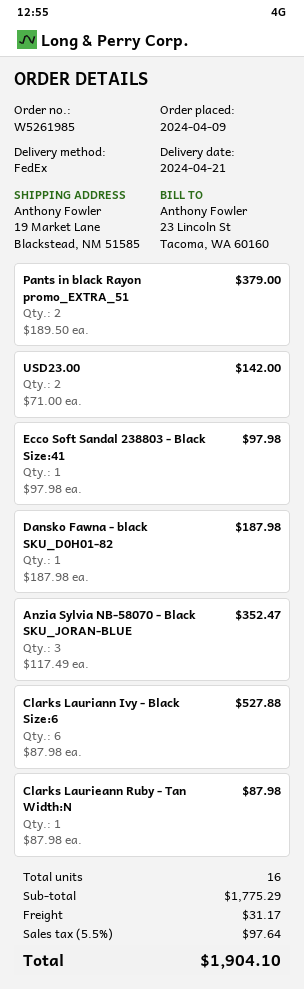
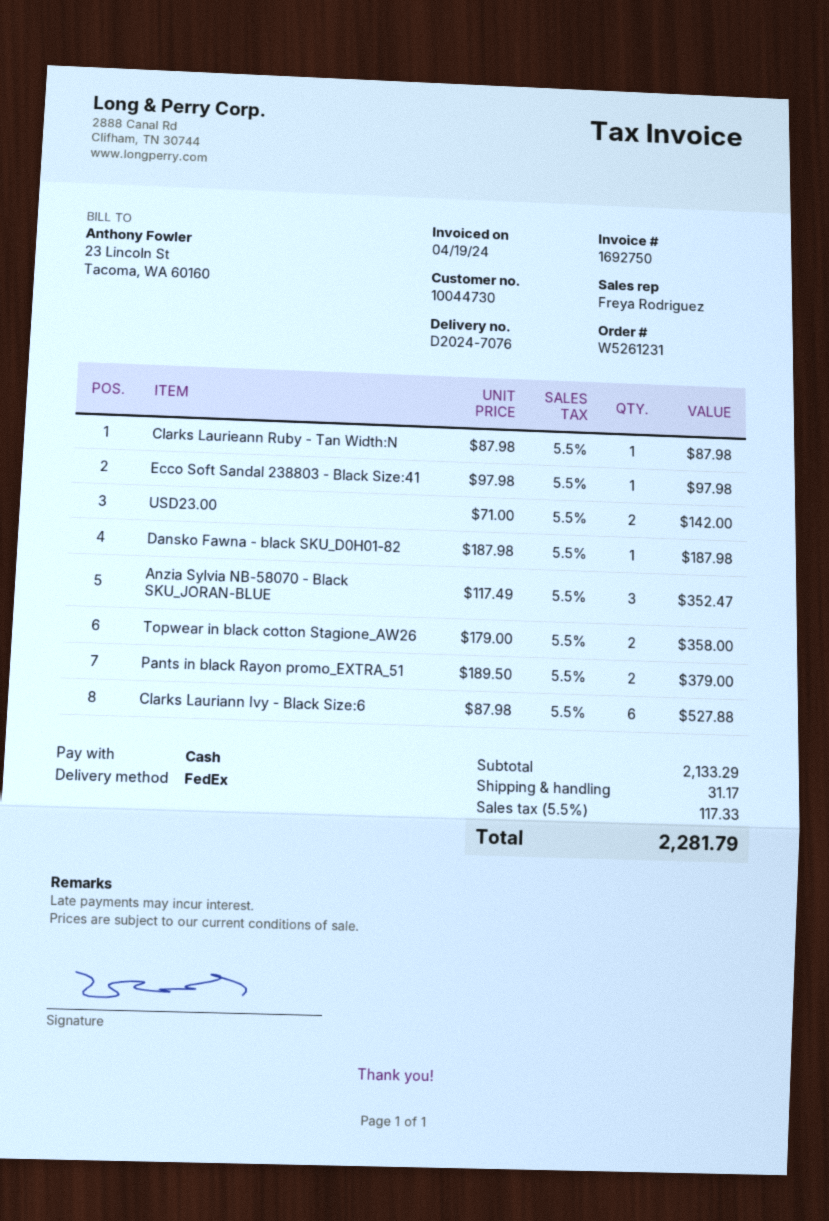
order number: W5261985 -> W5261231
Topwear in black cotton Stagione_AW26: none -> 2 x 179.00 = 358.00
subtotal: 1775.29 -> 2133.29
tax: 5.5% = 97.64 -> 5.5% = 117.33
total: 1904.10 -> 2281.79

